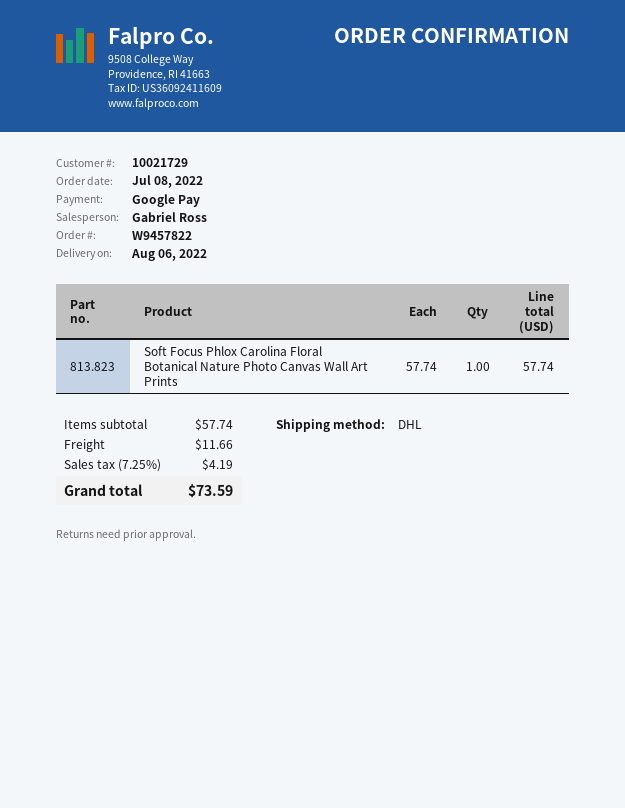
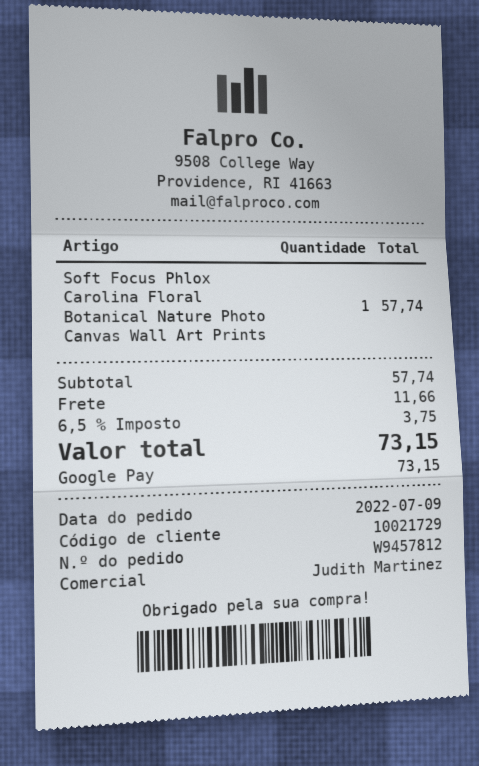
order number: W9457822 -> W9457812
order date: 2022-07-08 -> 2022-07-09
sales rep: Gabriel Ross -> Judith Martinez
tax: 7.25% = 4.19 -> 6.5% = 3.75
total: 73.59 -> 73.15

